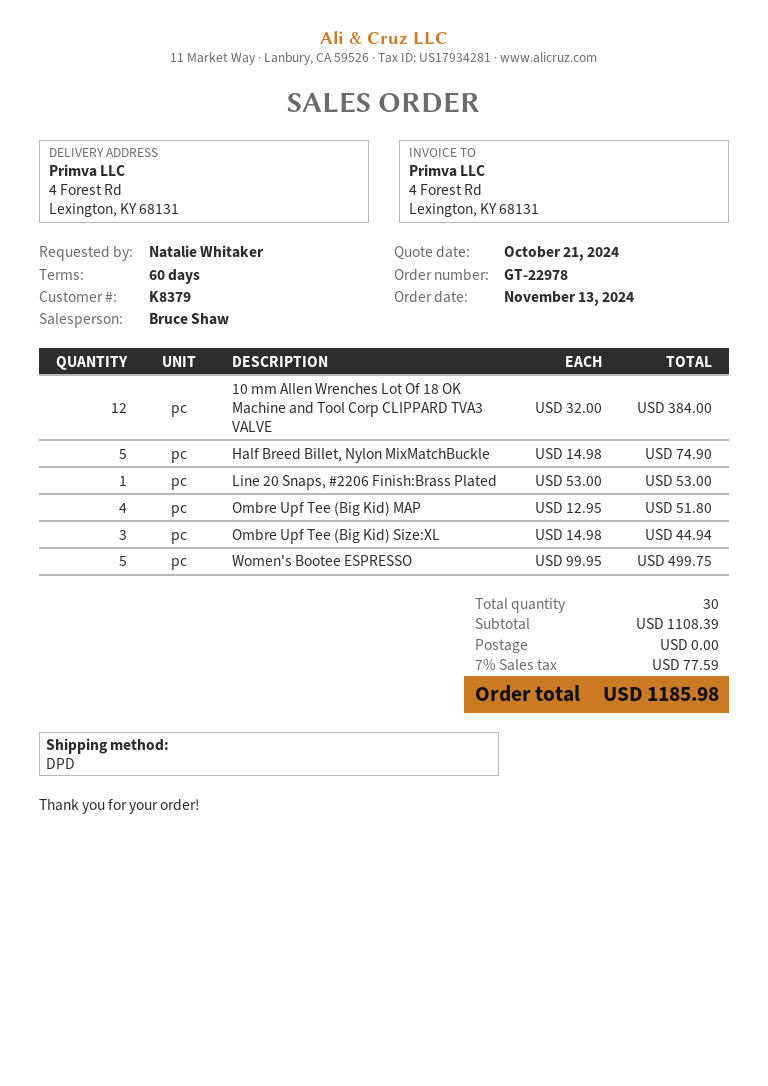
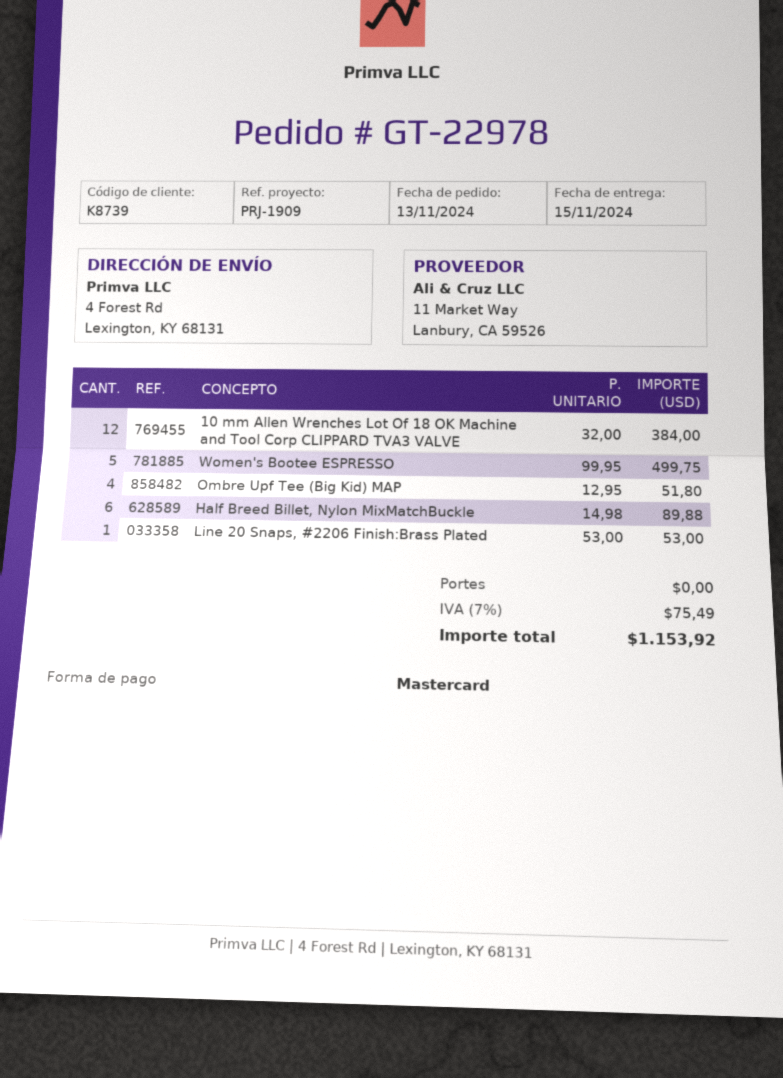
customer number: K8379 -> K8739
Half Breed Billet, Nylon MixMatchBuckle: 5 x 14.98 = 74.90 -> 6 x 14.98 = 89.88
Ombre Upf Tee (Big Kid) Size:XL: 3 x 14.98 = 44.94 -> none
tax: 7% = 77.59 -> 7% = 75.49
total: 1185.98 -> 1153.92

